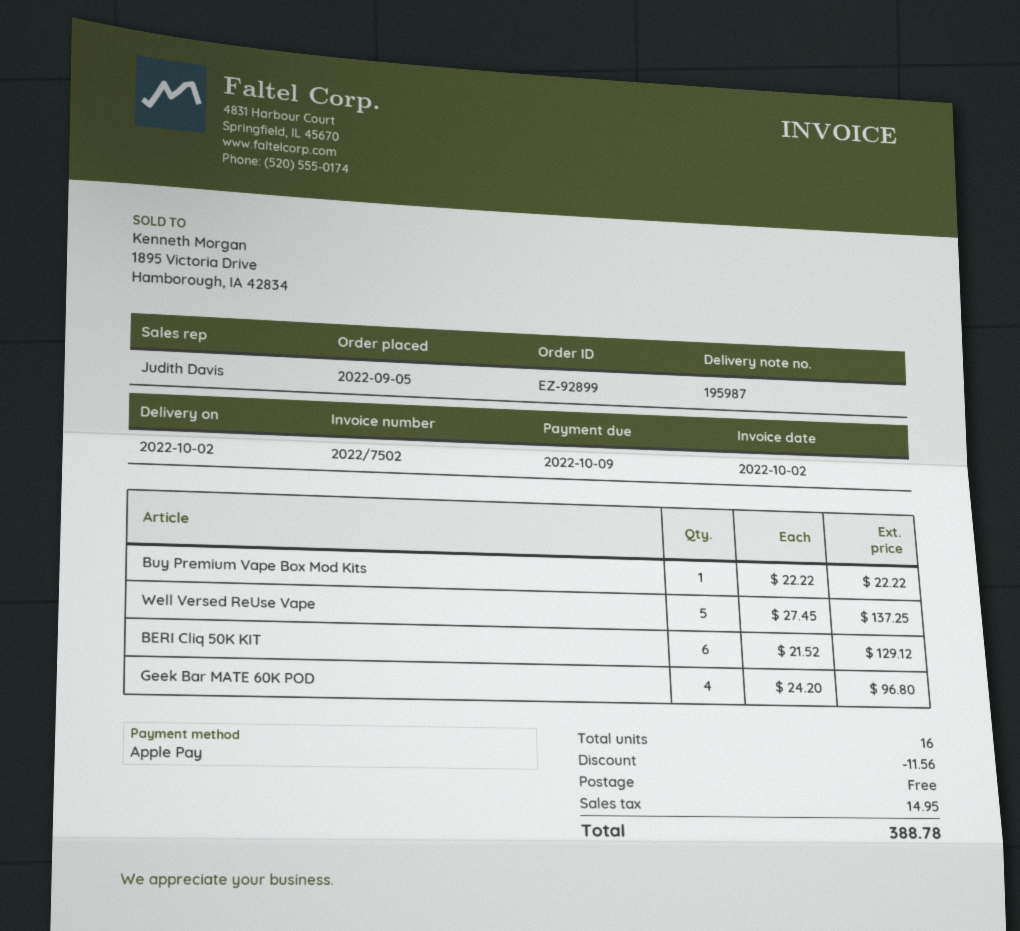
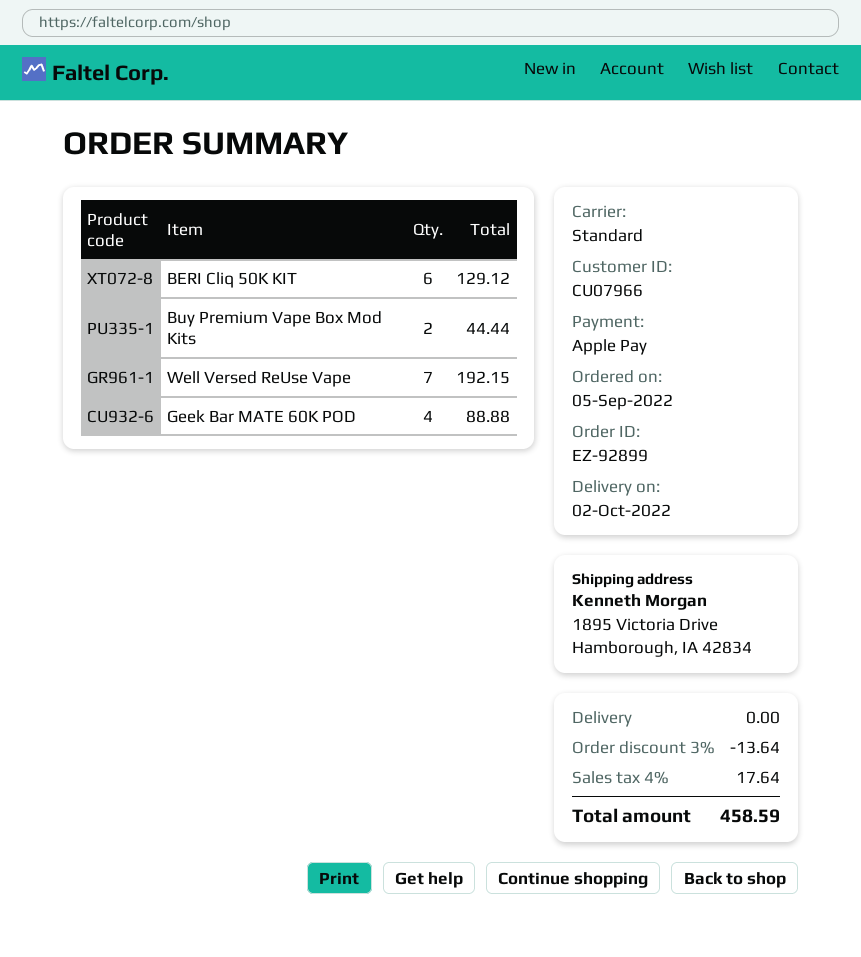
Buy Premium Vape Box Mod Kits: 1 for 22.22 -> 2 for 44.44
Well Versed ReUse Vape: 5 for 137.25 -> 7 for 192.15
Geek Bar MATE 60K POD: 4 for 96.80 -> 4 for 88.88
discount: 11.56 -> 13.64
tax: 14.95 -> 17.64
total: 388.78 -> 458.59

